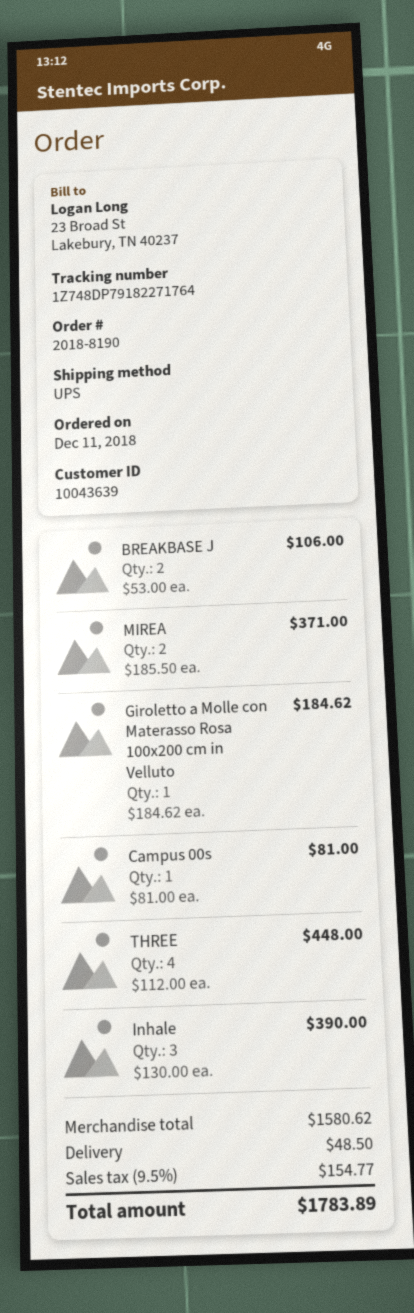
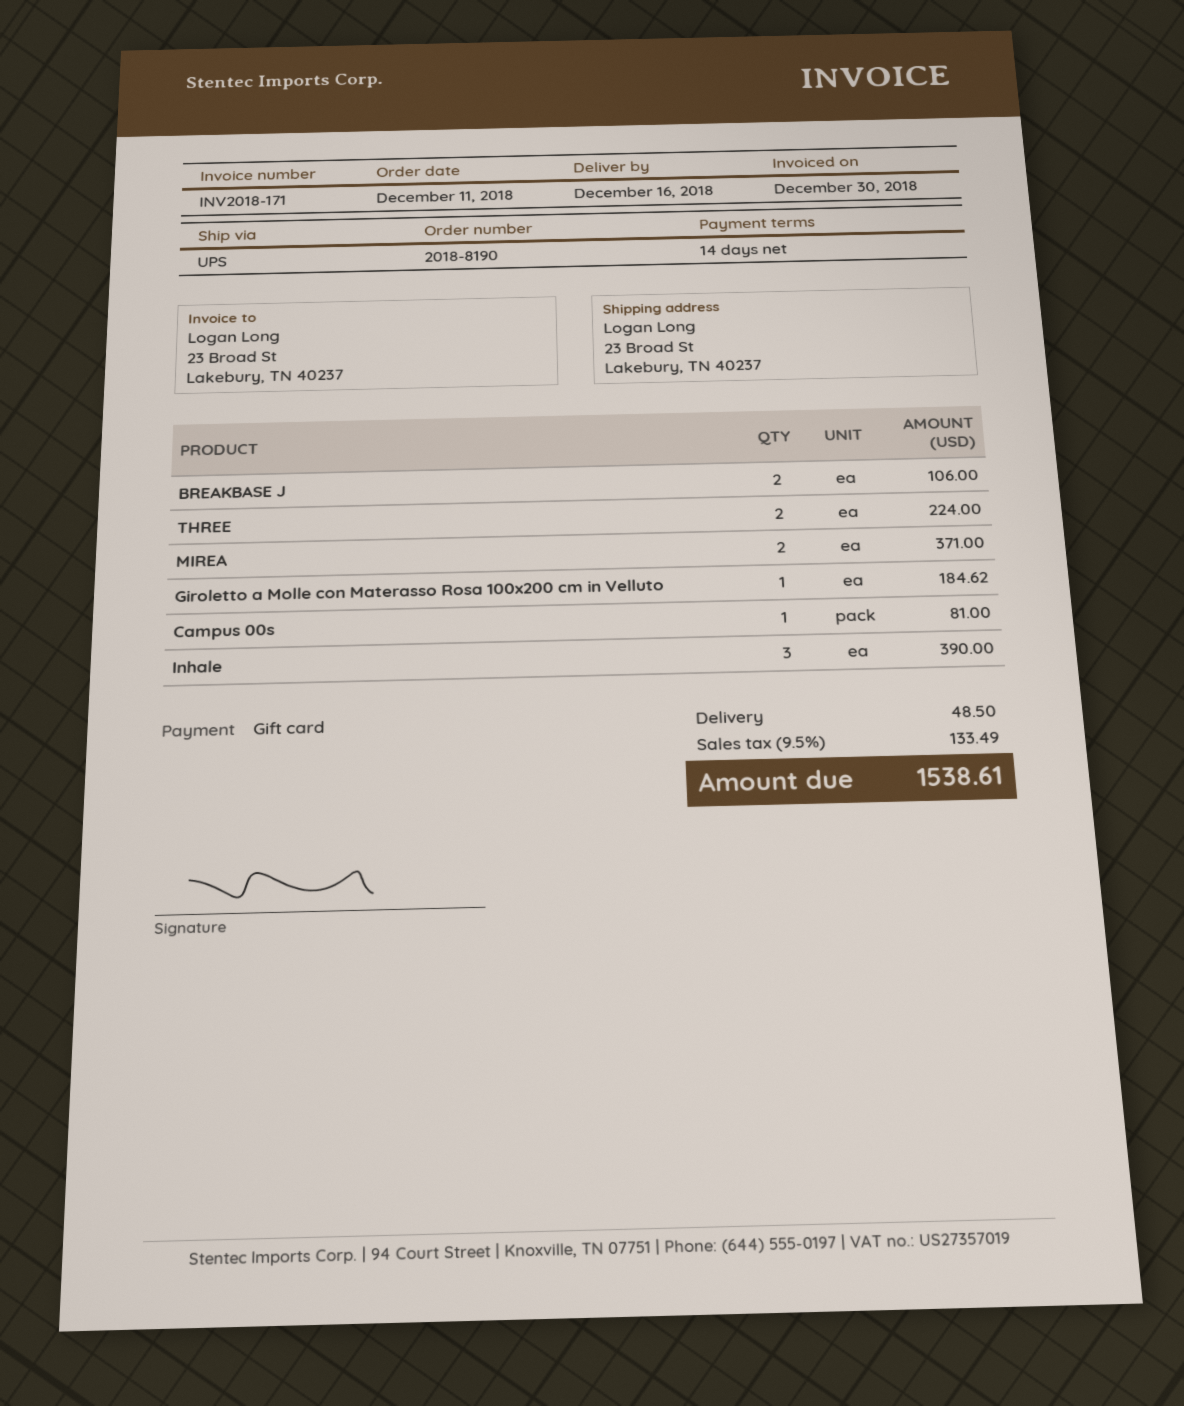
THREE: 4 for 448.00 -> 2 for 224.00
tax: 9.5% = 154.77 -> 9.5% = 133.49
total: 1783.89 -> 1538.61

